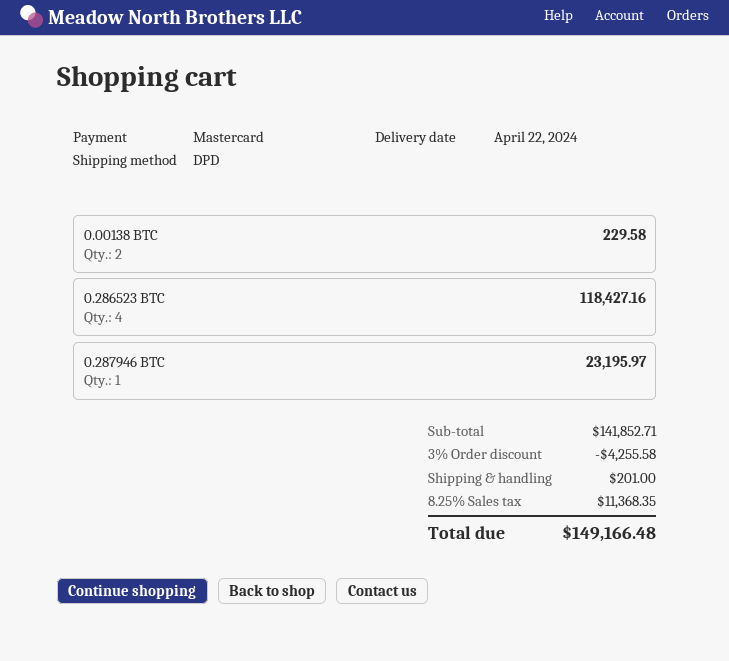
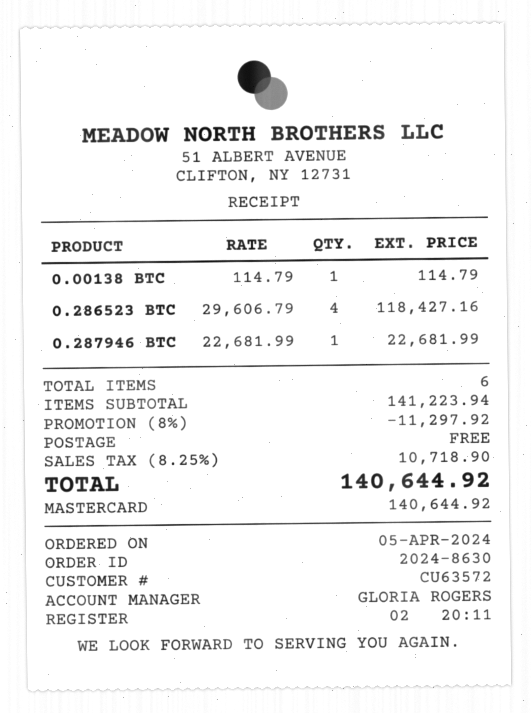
0.00138 BTC: 2 for 229.58 -> 1 for 114.79
0.287946 BTC: 1 for 23195.97 -> 1 for 22681.99
subtotal: 141852.71 -> 141223.94
discount: 3% = 4255.58 -> 8% = 11297.92
shipping: 201.00 -> 0.00
tax: 8.25% = 11368.35 -> 8.25% = 10718.90
total: 149166.48 -> 140644.92

